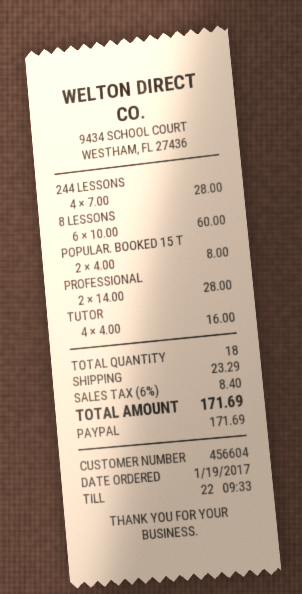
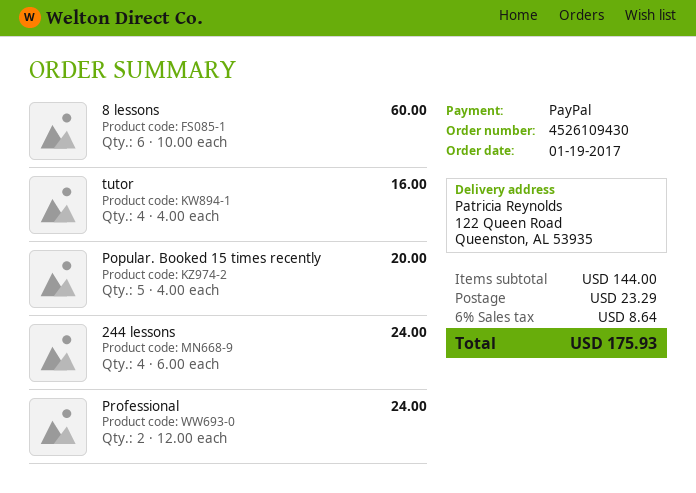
244 LESSONS: 4 x 7.00 = 28.00 -> 4 x 6.00 = 24.00
POPULAR. BOOKED 15 T: 2 x 4.00 = 8.00 -> 5 x 4.00 = 20.00
PROFESSIONAL: 2 x 14.00 = 28.00 -> 2 x 12.00 = 24.00
tax: 6% = 8.40 -> 6% = 8.64
total: 171.69 -> 175.93

